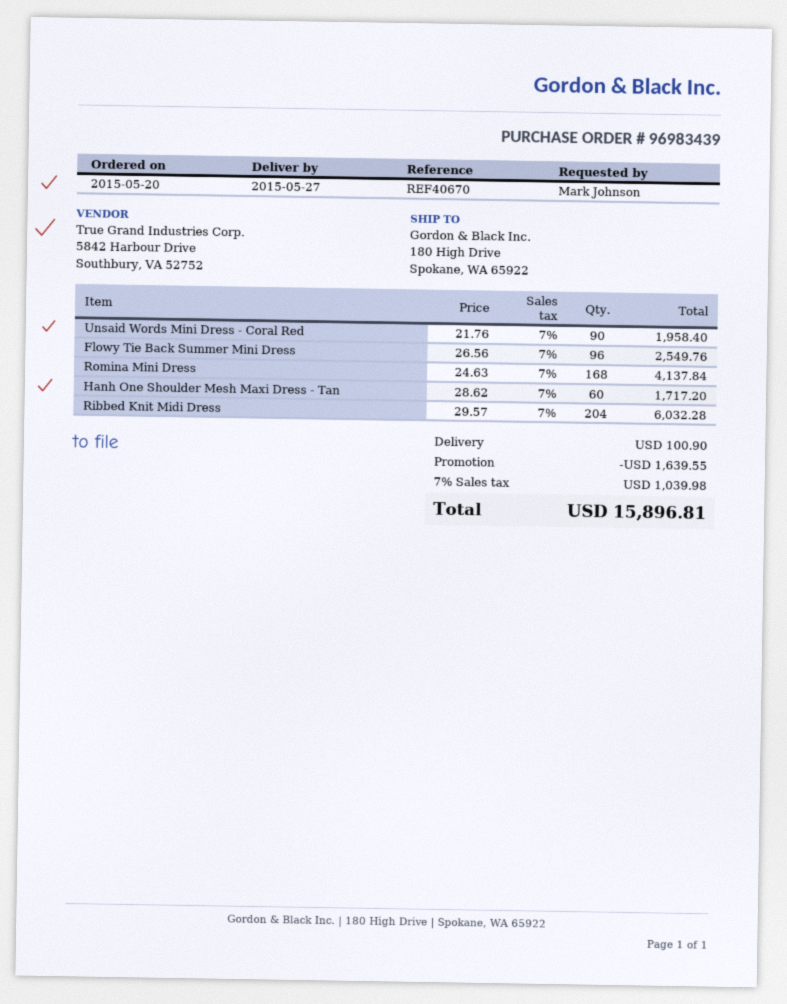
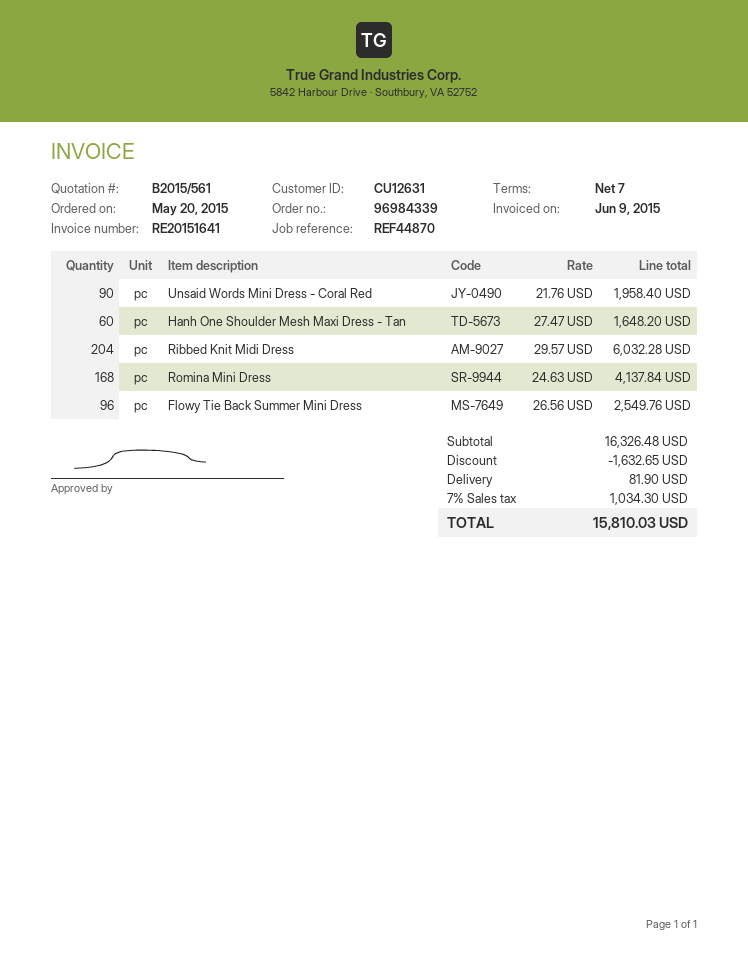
order number: 96983439 -> 96984339
reference: REF40670 -> REF44870
Hanh One Shoulder Mesh Maxi Dress - Tan: 60 x 28.62 = 1717.20 -> 60 x 27.47 = 1648.20
discount: 1639.55 -> 1632.65
shipping: 100.90 -> 81.90
tax: 7% = 1039.98 -> 7% = 1034.30
total: 15896.81 -> 15810.03

